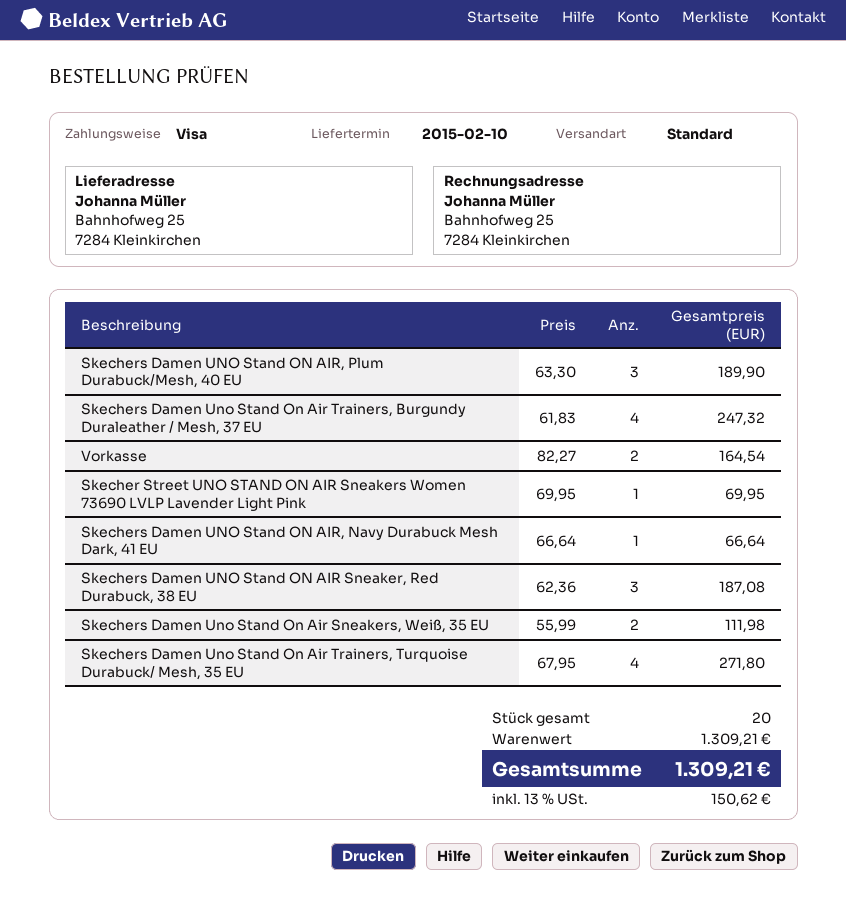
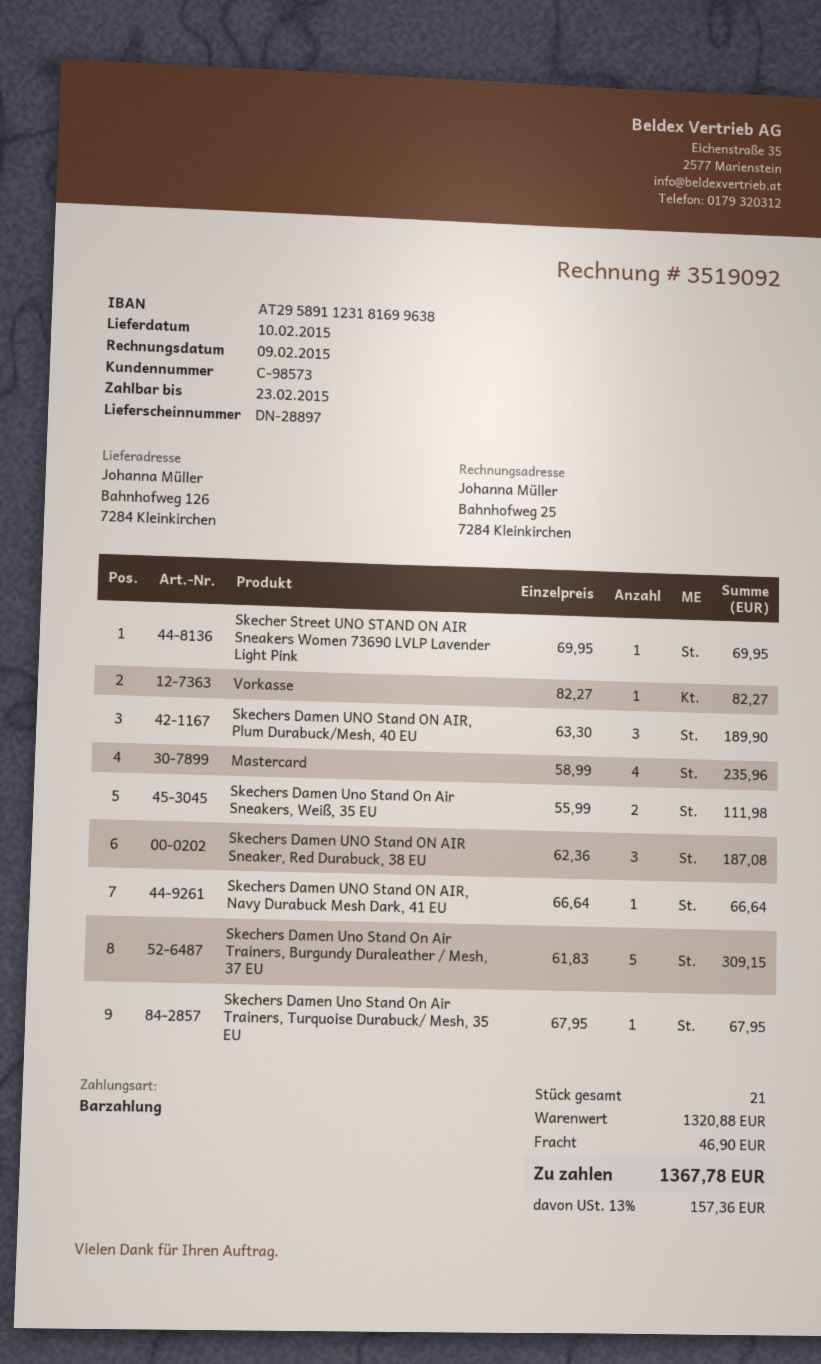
payment method: Visa -> cash
ship to: Bahnhofweg 25, 7284 Kleinkirchen -> Bahnhofweg 126, 7284 Kleinkirchen
Skechers Damen Uno Stand On Air Trainers, Burgundy Duraleather / Mesh, 37 EU: 4 x 61.83 = 247.32 -> 5 x 61.83 = 309.15
Vorkasse: 2 x 82.27 = 164.54 -> 1 x 82.27 = 82.27
Skechers Damen Uno Stand On Air Trainers, Turquoise Durabuck/ Mesh, 35 EU: 4 x 67.95 = 271.80 -> 1 x 67.95 = 67.95
Mastercard: none -> 4 x 58.99 = 235.96
total quantity: 20 -> 21
subtotal: 1309.21 -> 1320.88
shipping: none -> 46.90
tax: 13% = 150.62 -> 13% = 157.36
total: 1309.21 -> 1367.78

